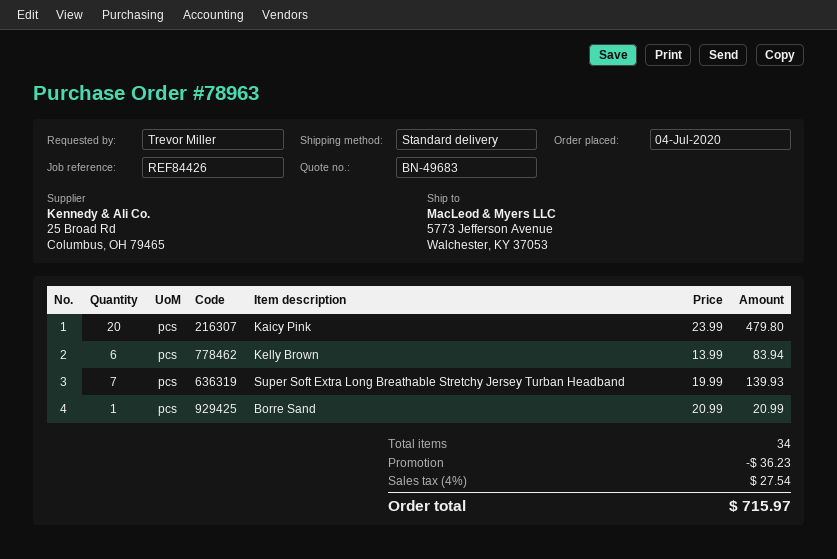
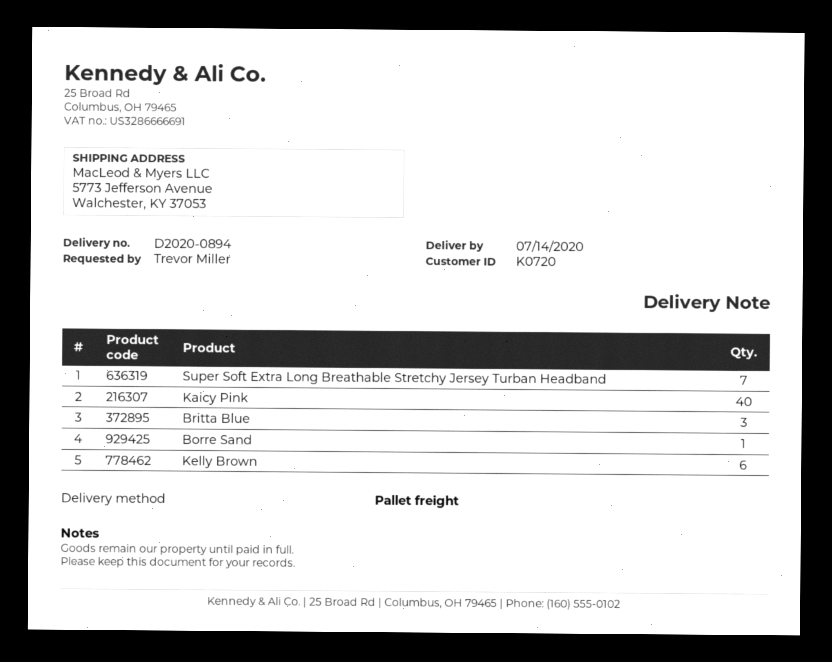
shipping method: standard -> pallet freight
Kaicy Pink: 20 -> 40
Britta Blue: none -> 3

